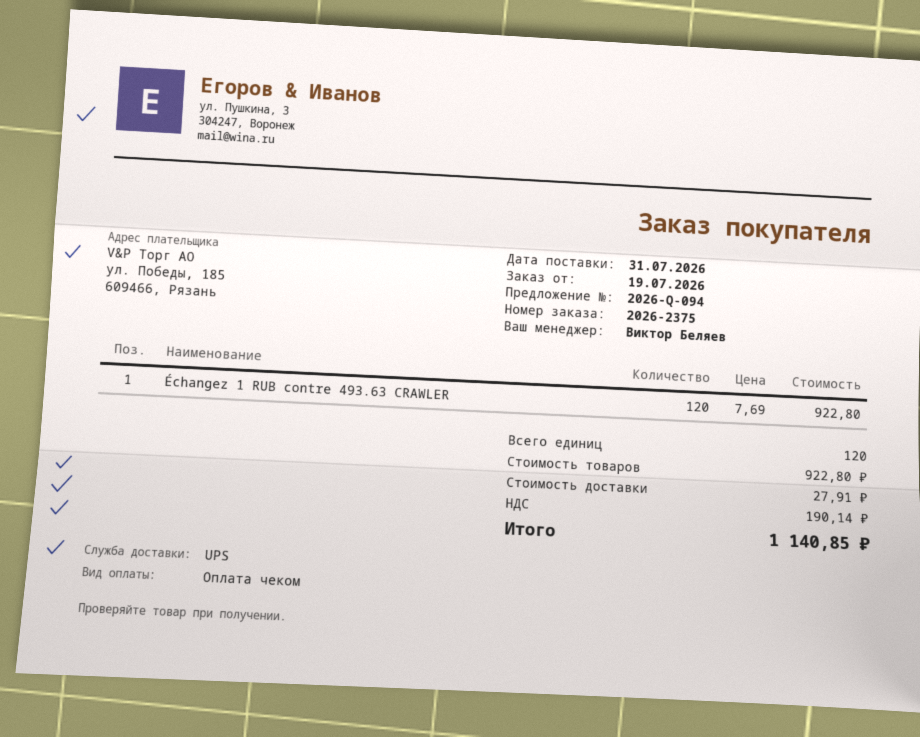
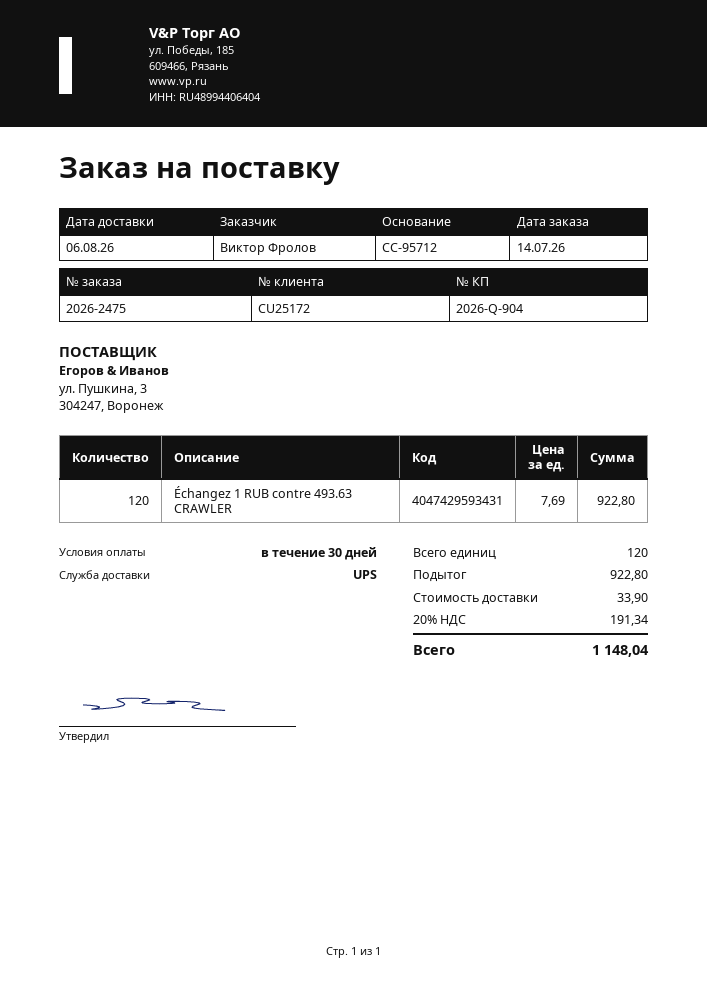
quote number: 2026-Q-094 -> 2026-Q-904
order number: 2026-2375 -> 2026-2475
order date: 2026-07-19 -> 2026-07-14
delivery date: 2026-07-31 -> 2026-08-06
shipping: 27.91 -> 33.90
tax: 190.14 -> 191.34
total: 1140.85 -> 1148.04

